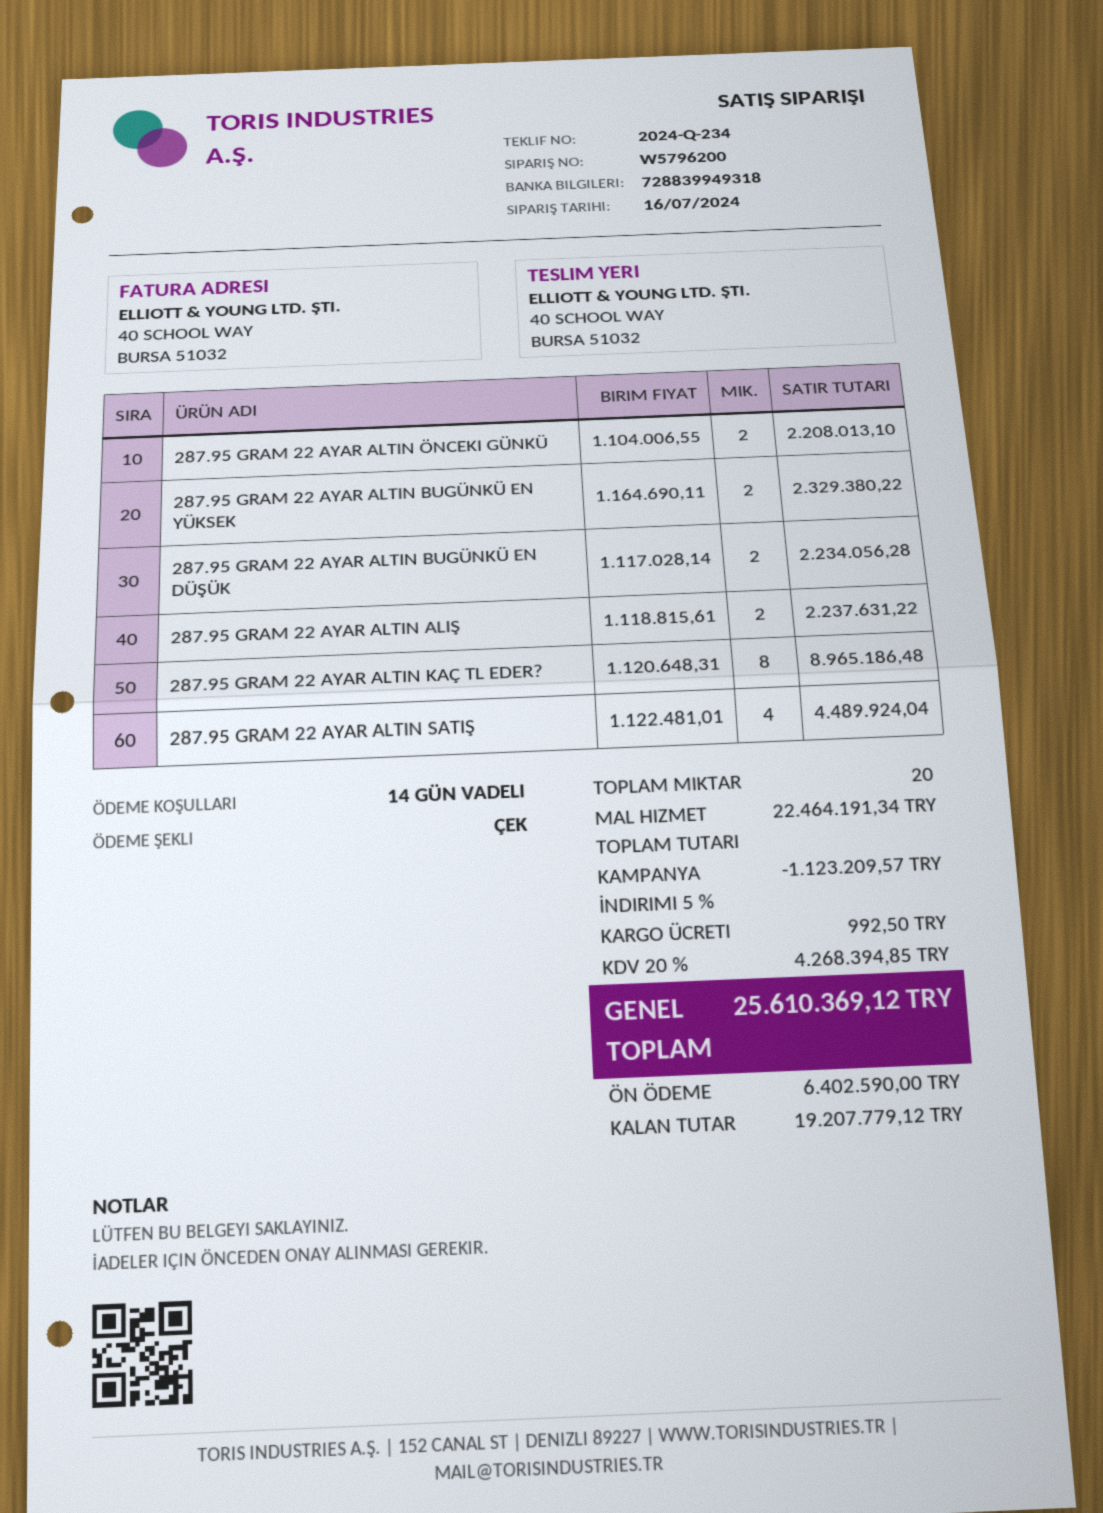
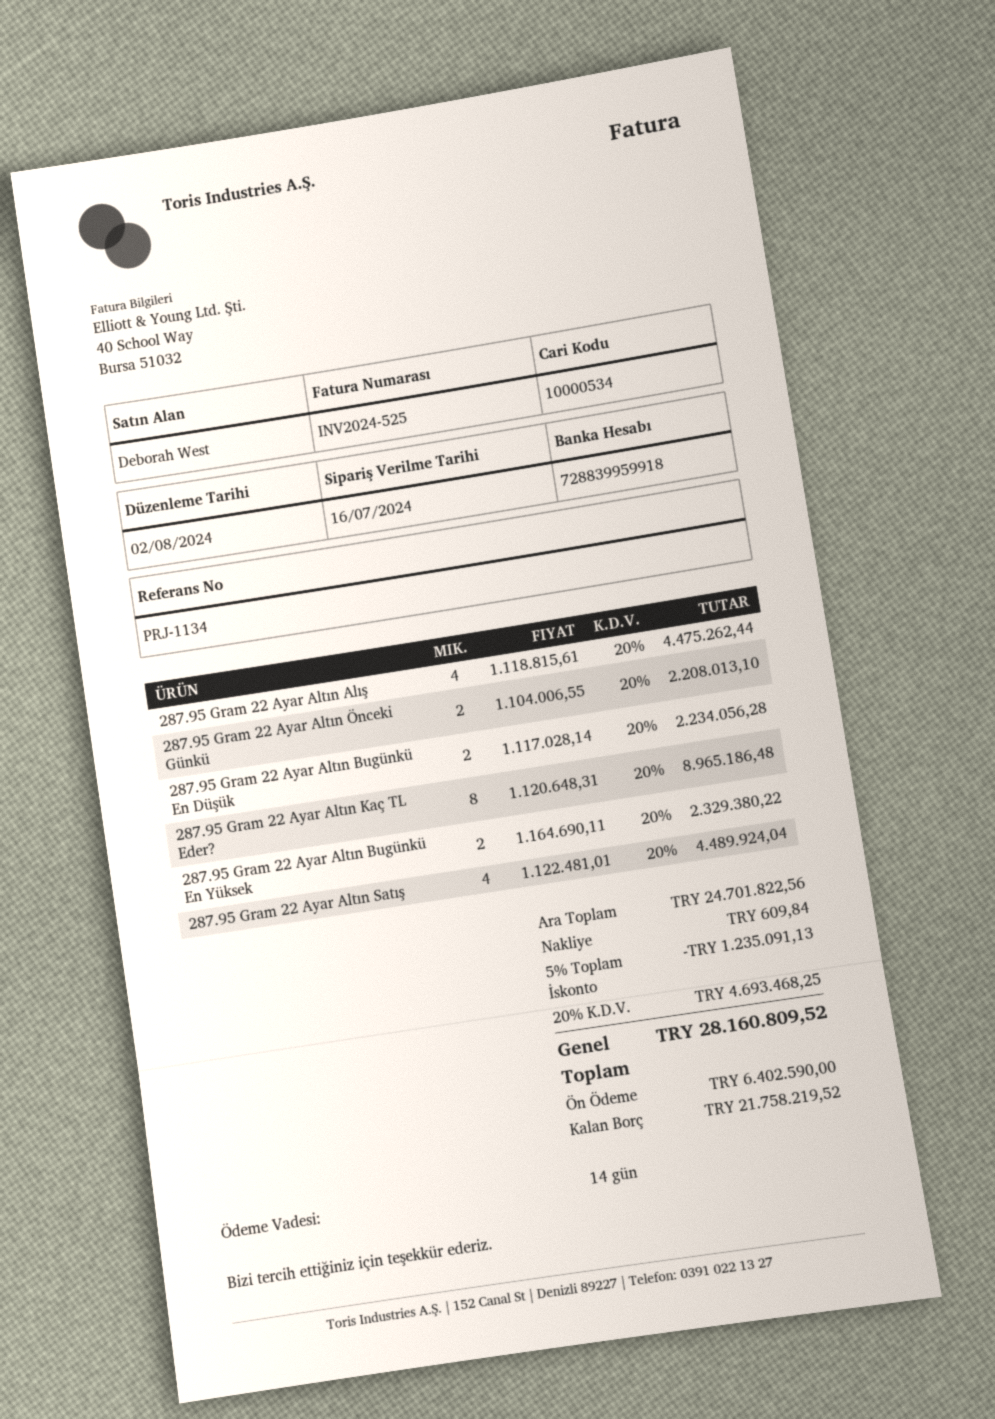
bank account: 728839949318 -> 728839959918
287.95 GRAM 22 AYAR ALTIN ALIŞ: 2 x 1118815.61 = 2237631.22 -> 4 x 1118815.61 = 4475262.44
subtotal: 22464191.34 -> 24701822.56
discount: 5% = 1123209.57 -> 5% = 1235091.13
shipping: 992.50 -> 609.84
tax: 20% = 4268394.85 -> 20% = 4693468.25
total: 25610369.12 -> 28160809.52
balance: 19207779.12 -> 21758219.52

